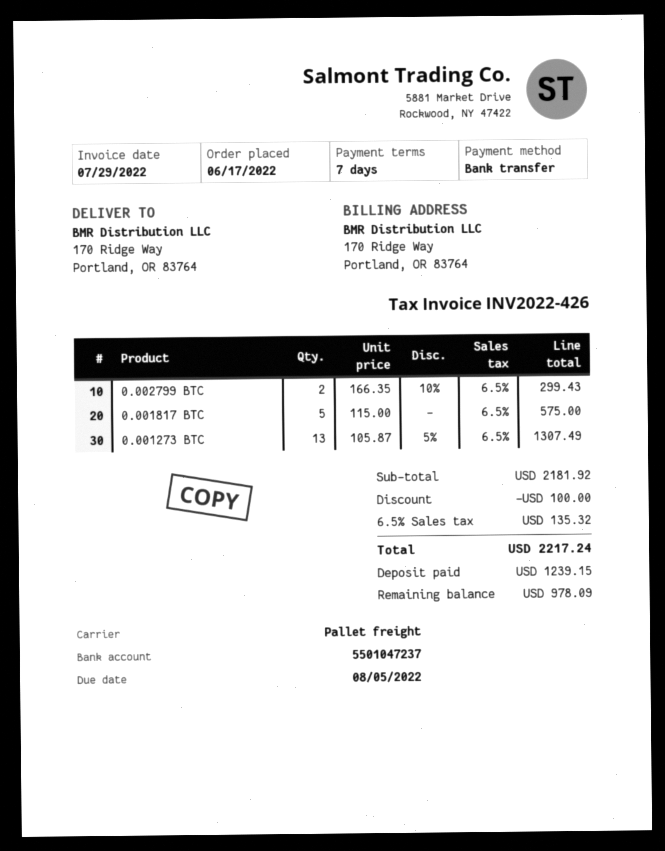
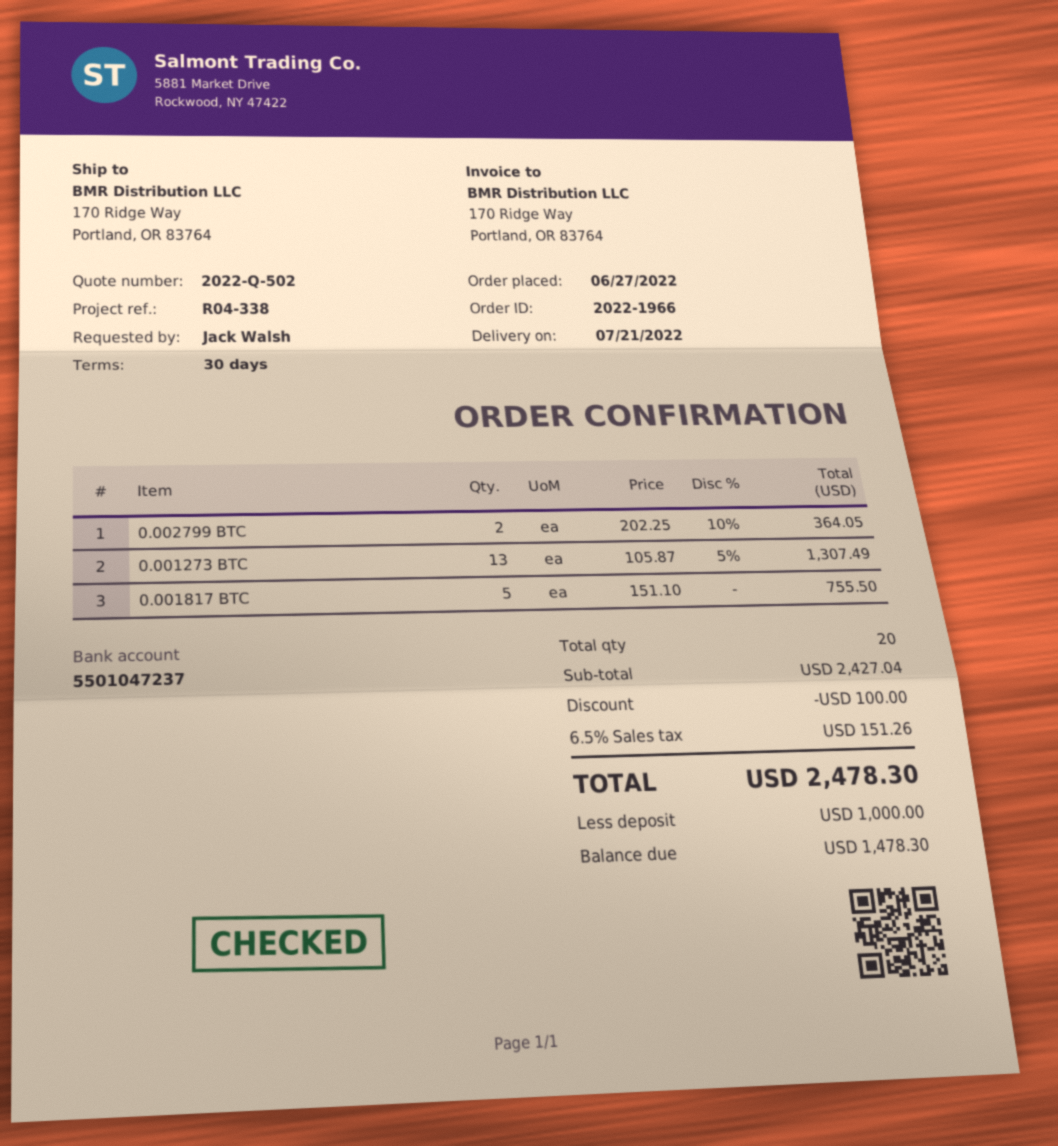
order date: 2022-06-17 -> 2022-06-27
payment terms: 7 days -> 30 days
0.002799 BTC: 2 x 166.35 - 10% = 299.43 -> 2 x 202.25 - 10% = 364.05
0.001817 BTC: 5 x 115.00 = 575.00 -> 5 x 151.10 = 755.50
subtotal: 2181.92 -> 2427.04
tax: 6.5% = 135.32 -> 6.5% = 151.26
total: 2217.24 -> 2478.30
deposit: 1239.15 -> 1000.00
balance: 978.09 -> 1478.30

